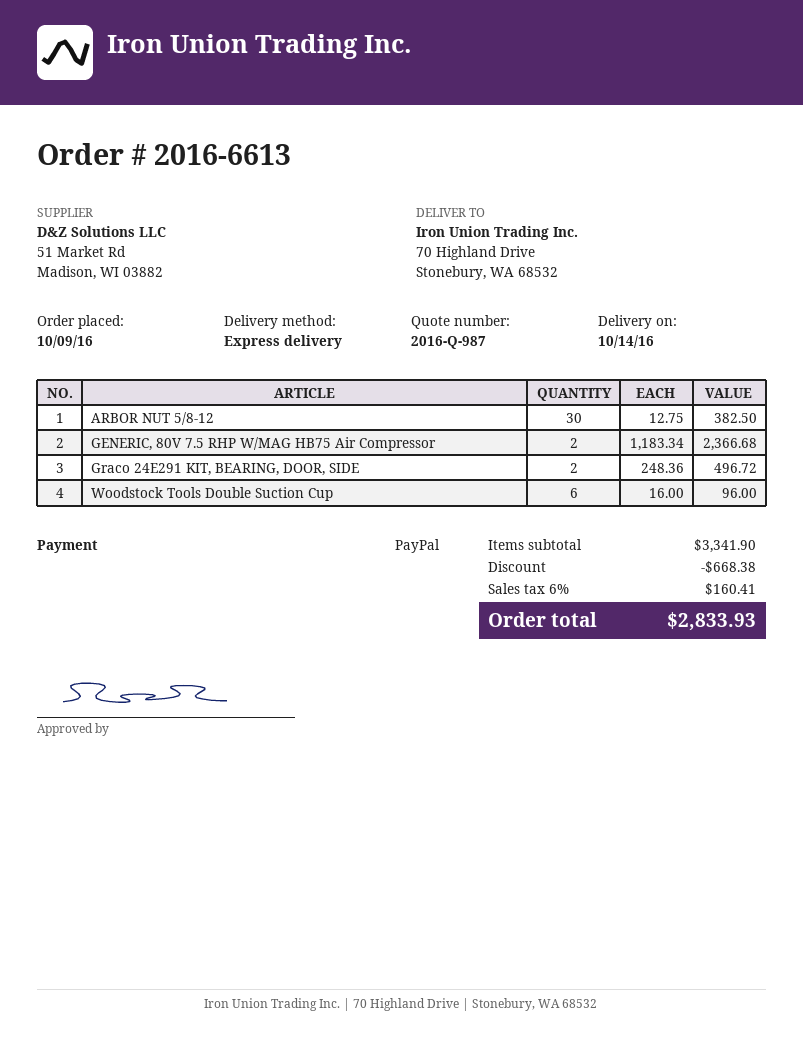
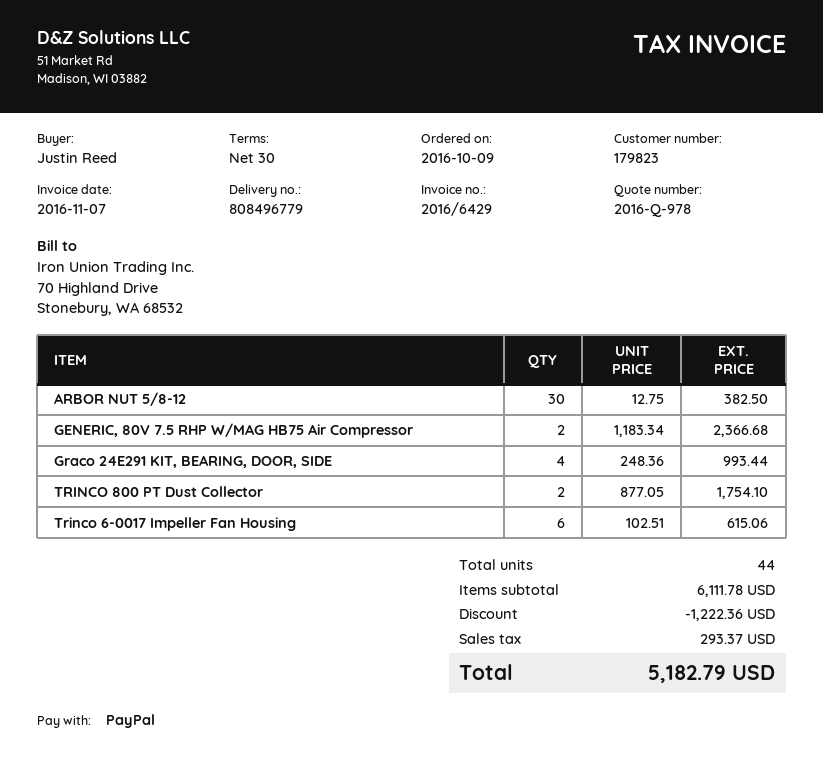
quote number: 2016-Q-987 -> 2016-Q-978
Graco 24E291 KIT, BEARING, DOOR, SIDE: 2 x 248.36 = 496.72 -> 4 x 248.36 = 993.44
Woodstock Tools Double Suction Cup: 6 x 16.00 = 96.00 -> none
TRINCO 800 PT Dust Collector: none -> 2 x 877.05 = 1754.10
Trinco 6-0017 Impeller Fan Housing: none -> 6 x 102.51 = 615.06
subtotal: 3341.90 -> 6111.78
discount: 668.38 -> 1222.36
tax: 160.41 -> 293.37
total: 2833.93 -> 5182.79

